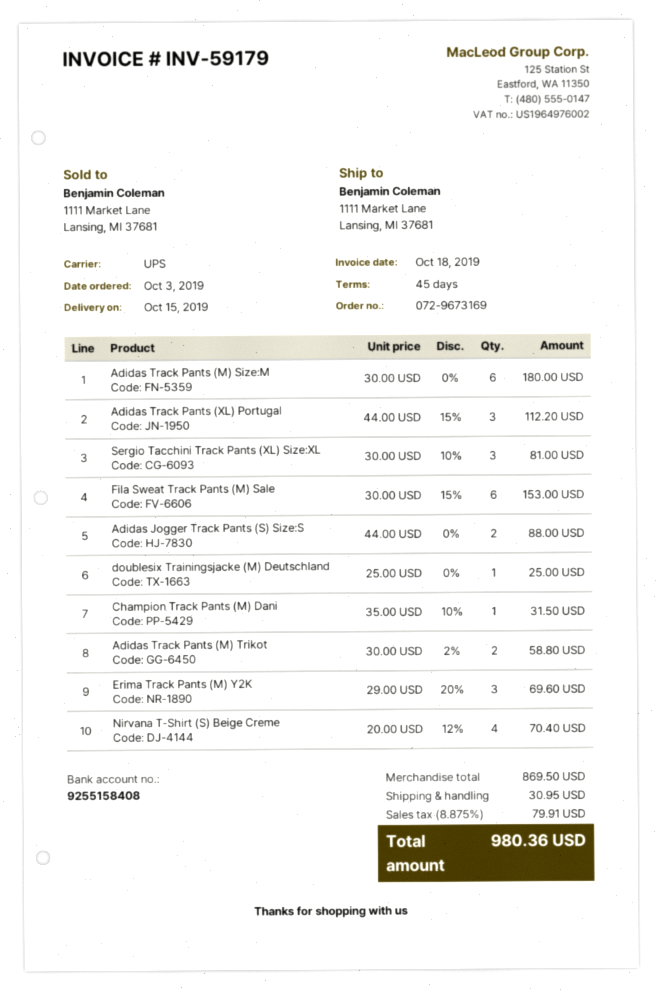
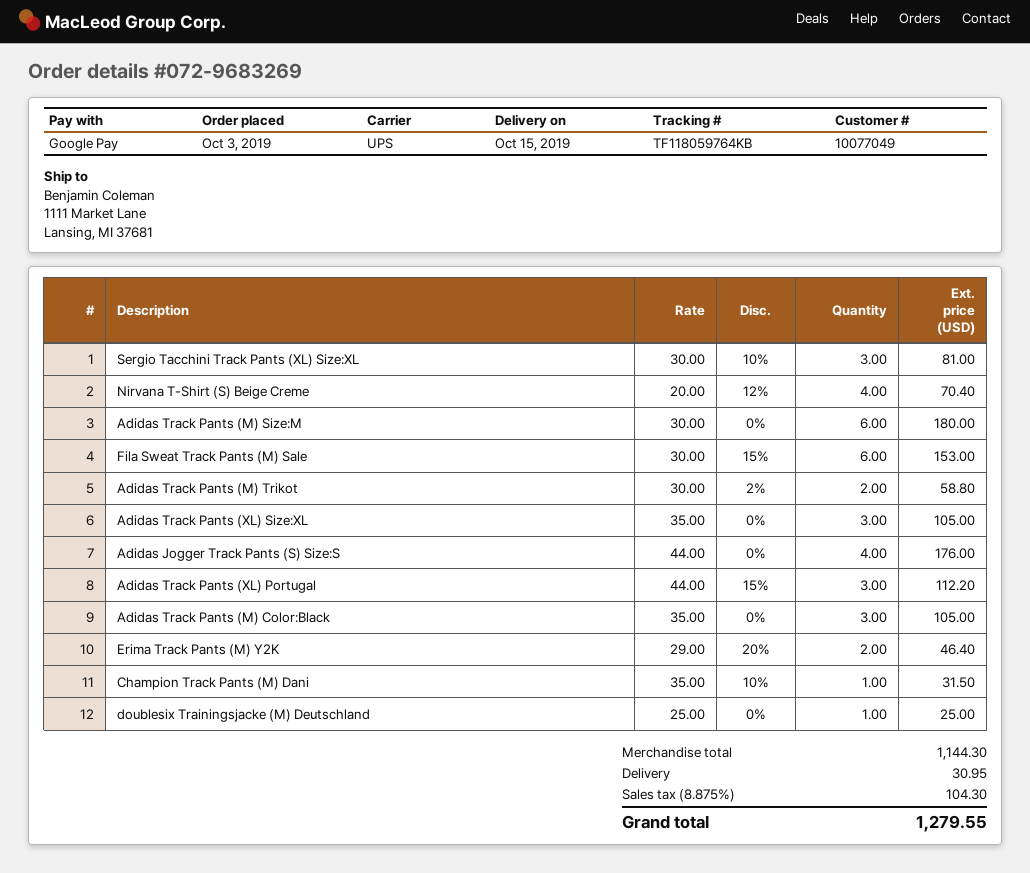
order number: 072-9673169 -> 072-9683269
Adidas Jogger Track Pants (S) Size:S: 2 x 44.00 = 88.00 -> 4 x 44.00 = 176.00
Erima Track Pants (M) Y2K: 3 x 29.00 - 20% = 69.60 -> 2 x 29.00 - 20% = 46.40
Adidas Track Pants (XL) Size:XL: none -> 3 x 35.00 = 105.00
Adidas Track Pants (M) Color:Black: none -> 3 x 35.00 = 105.00
subtotal: 869.50 -> 1144.30
tax: 8.875% = 79.91 -> 8.875% = 104.30
total: 980.36 -> 1279.55

